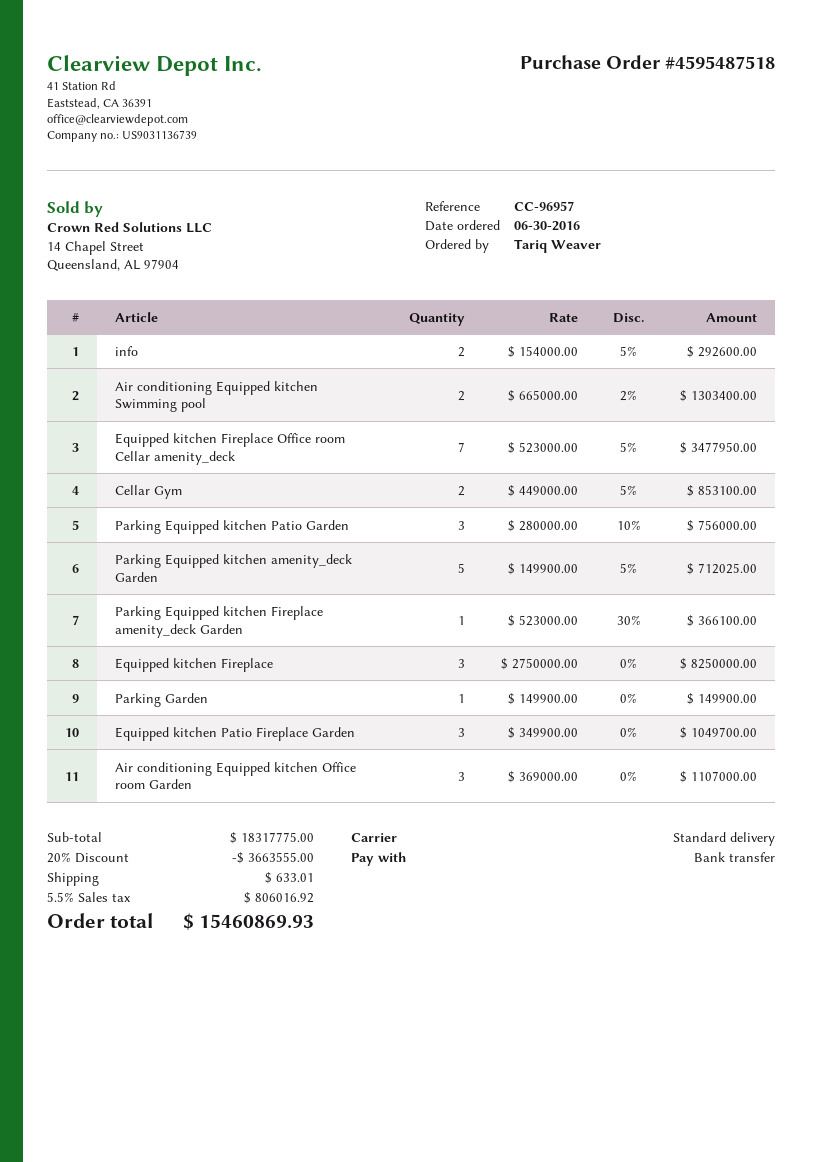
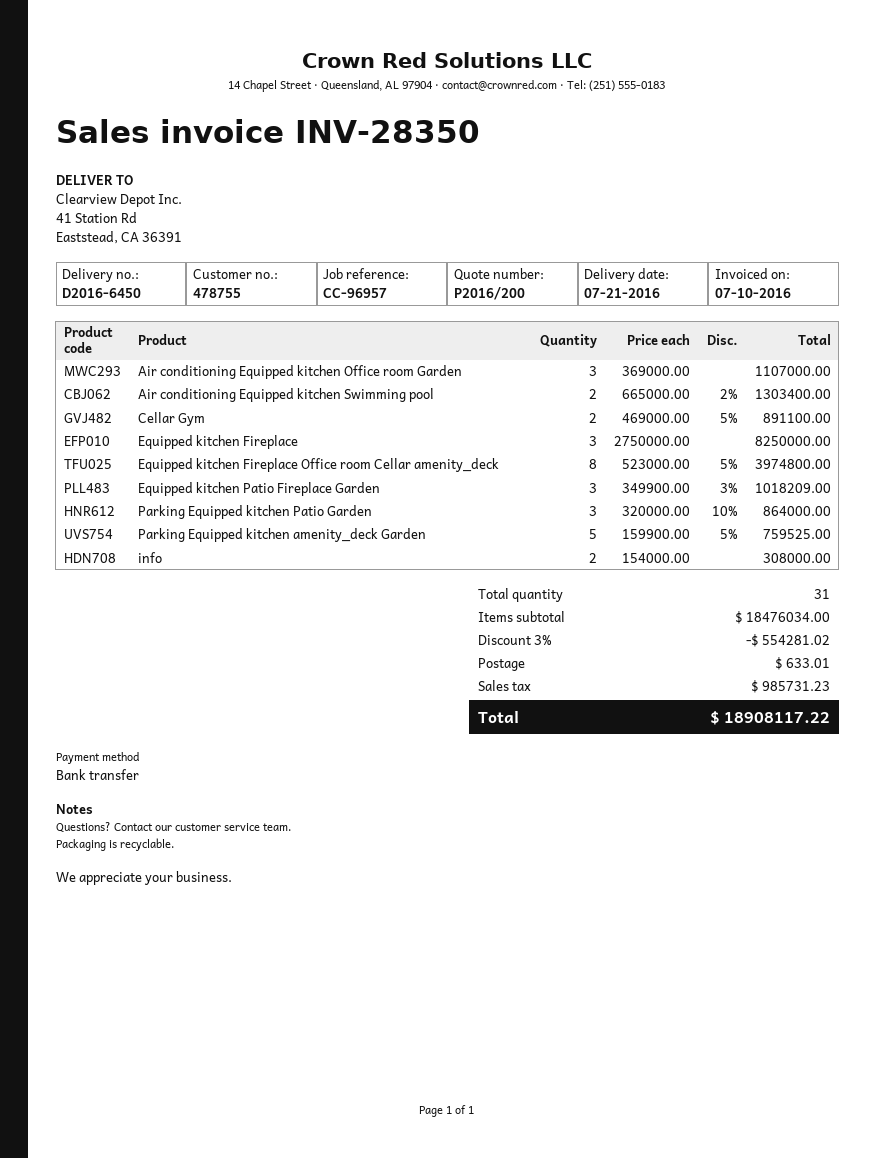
info: 2 x 154000.00 - 5% = 292600.00 -> 2 x 154000.00 = 308000.00
Equipped kitchen Fireplace Office room Cellar amenity_deck: 7 x 523000.00 - 5% = 3477950.00 -> 8 x 523000.00 - 5% = 3974800.00
Cellar Gym: 2 x 449000.00 - 5% = 853100.00 -> 2 x 469000.00 - 5% = 891100.00
Parking Equipped kitchen Patio Garden: 3 x 280000.00 - 10% = 756000.00 -> 3 x 320000.00 - 10% = 864000.00
Parking Equipped kitchen amenity_deck Garden: 5 x 149900.00 - 5% = 712025.00 -> 5 x 159900.00 - 5% = 759525.00
Parking Equipped kitchen Fireplace amenity_deck Garden: 1 x 523000.00 - 30% = 366100.00 -> none
Parking Garden: 1 x 149900.00 = 149900.00 -> none
Equipped kitchen Patio Fireplace Garden: 3 x 349900.00 = 1049700.00 -> 3 x 349900.00 - 3% = 1018209.00
subtotal: 18317775.00 -> 18476034.00
discount: 20% = 3663555.00 -> 3% = 554281.02
tax: 806016.92 -> 985731.23
total: 15460869.93 -> 18908117.22

